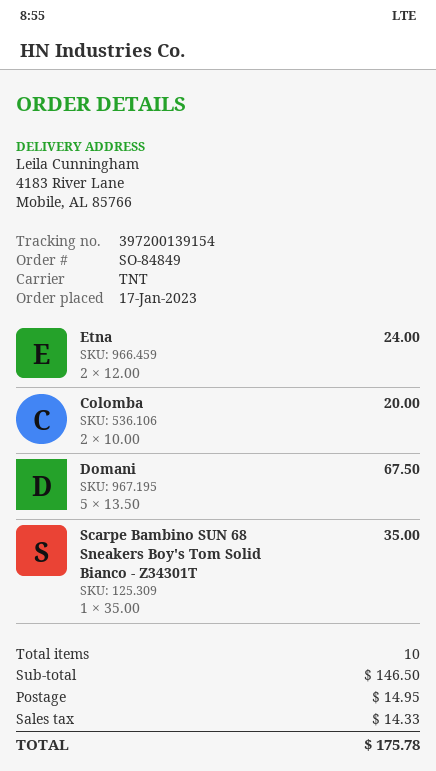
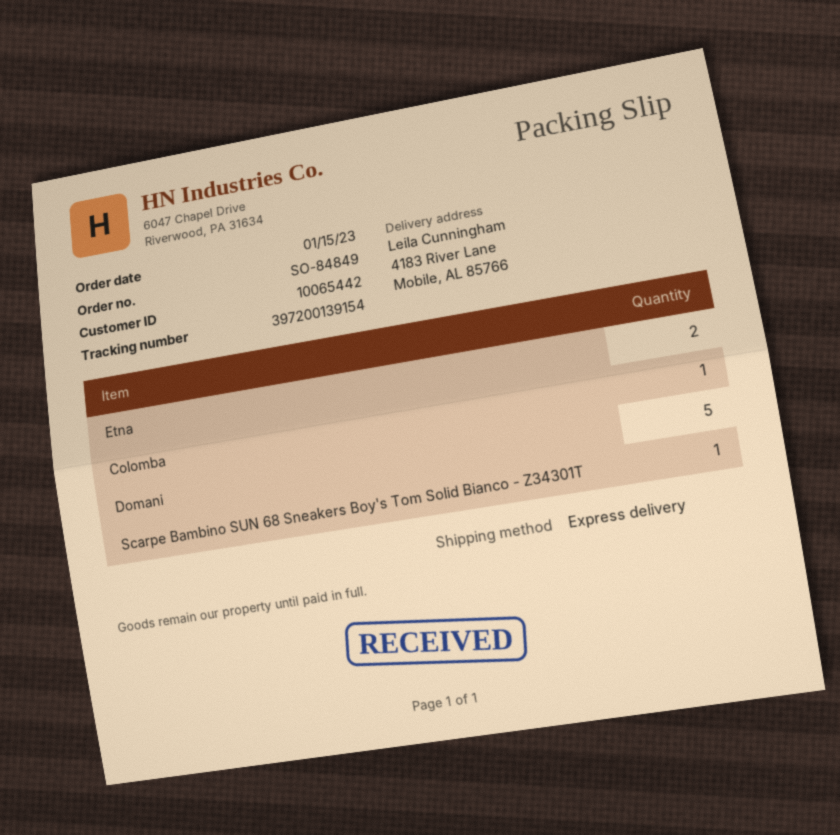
order date: 2023-01-17 -> 2023-01-15
shipping method: TNT -> express
Colomba: 2 -> 1

